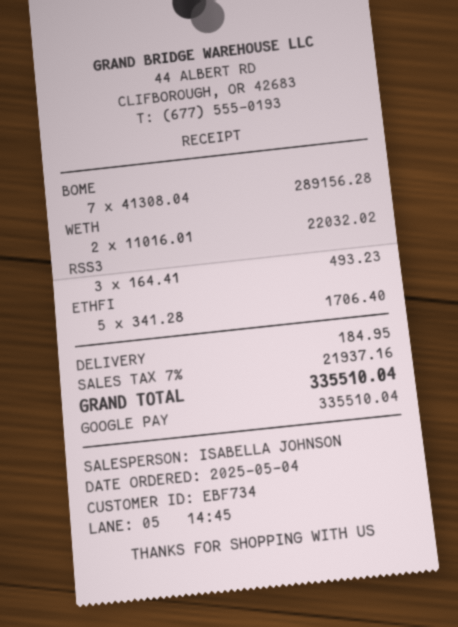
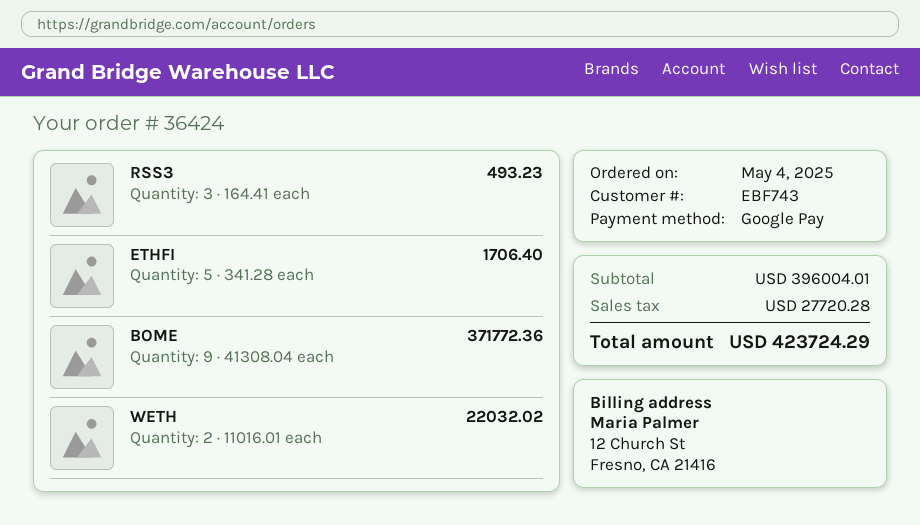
customer number: EBF734 -> EBF743
BOME: 7 x 41308.04 = 289156.28 -> 9 x 41308.04 = 371772.36
shipping: 184.95 -> none
tax: 21937.16 -> 27720.28
total: 335510.04 -> 423724.29

